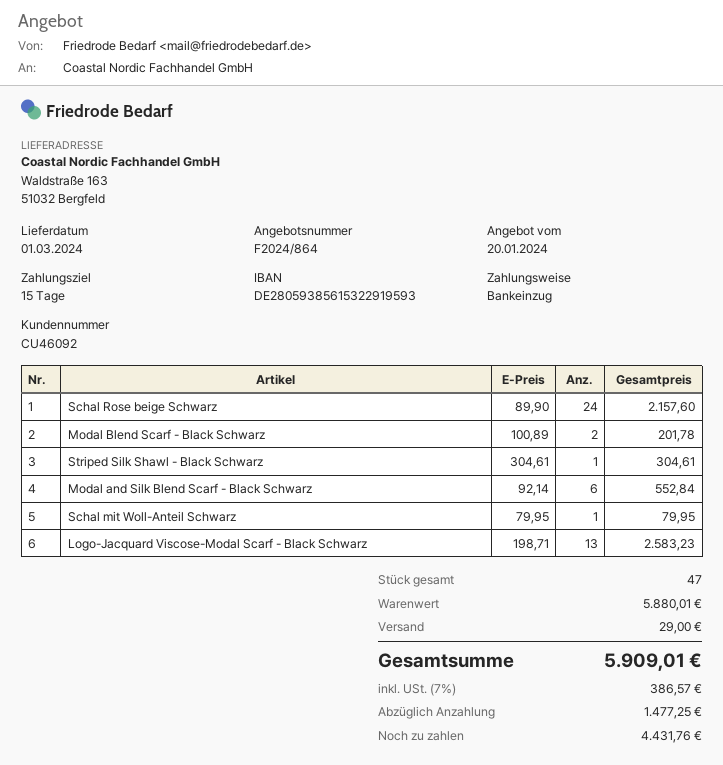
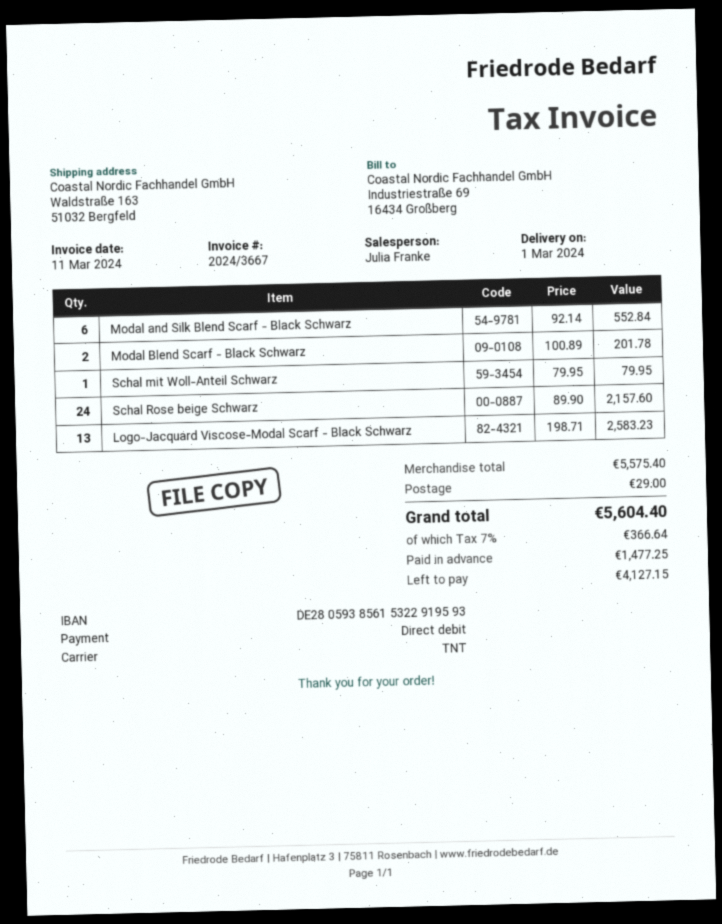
Striped Silk Shawl - Black Schwarz: 1 x 304.61 = 304.61 -> none
subtotal: 5880.01 -> 5575.40
tax: 7% = 386.57 -> 7% = 366.64
total: 5909.01 -> 5604.40
balance: 4431.76 -> 4127.15

